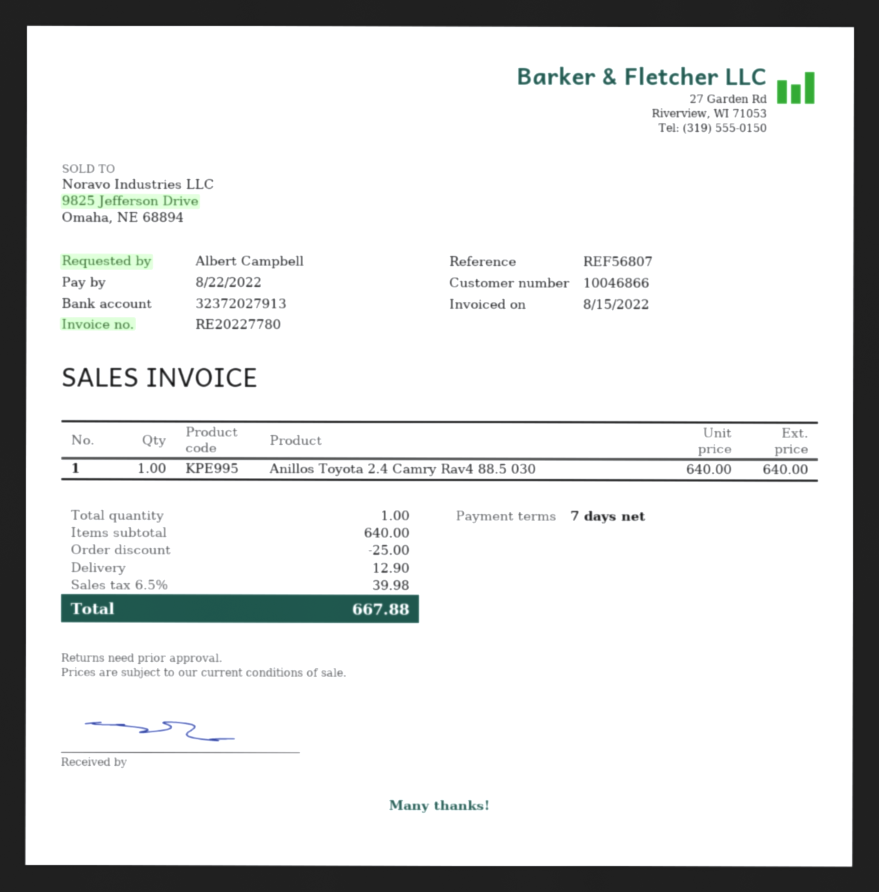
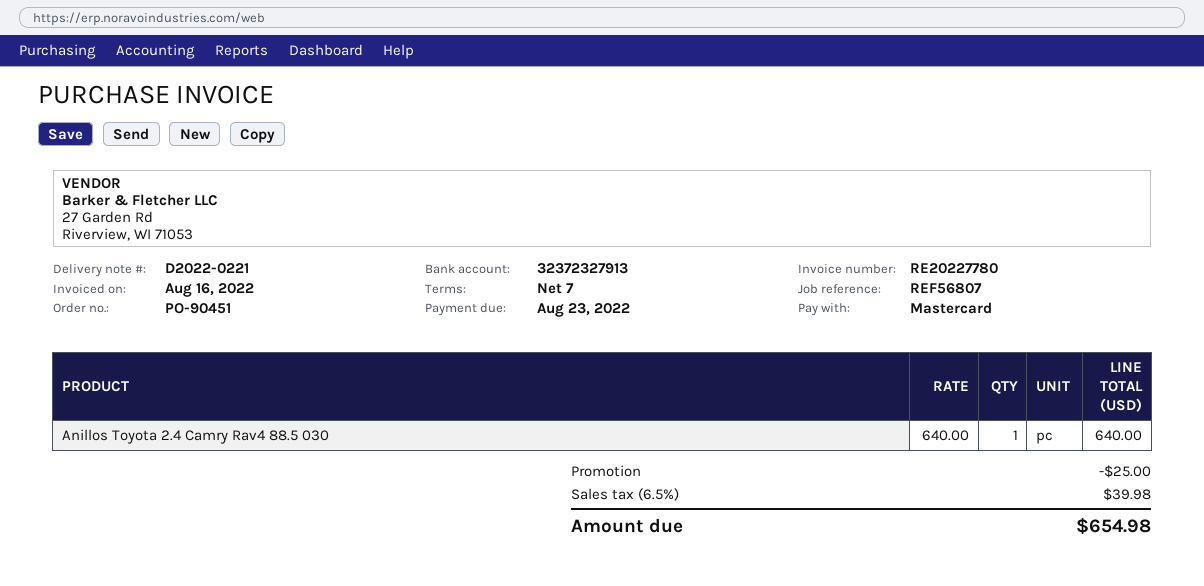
invoice date: 2022-08-15 -> 2022-08-16
due date: 2022-08-22 -> 2022-08-23
bank account: 32372027913 -> 32372327913
shipping: 12.90 -> none
total: 667.88 -> 654.98

